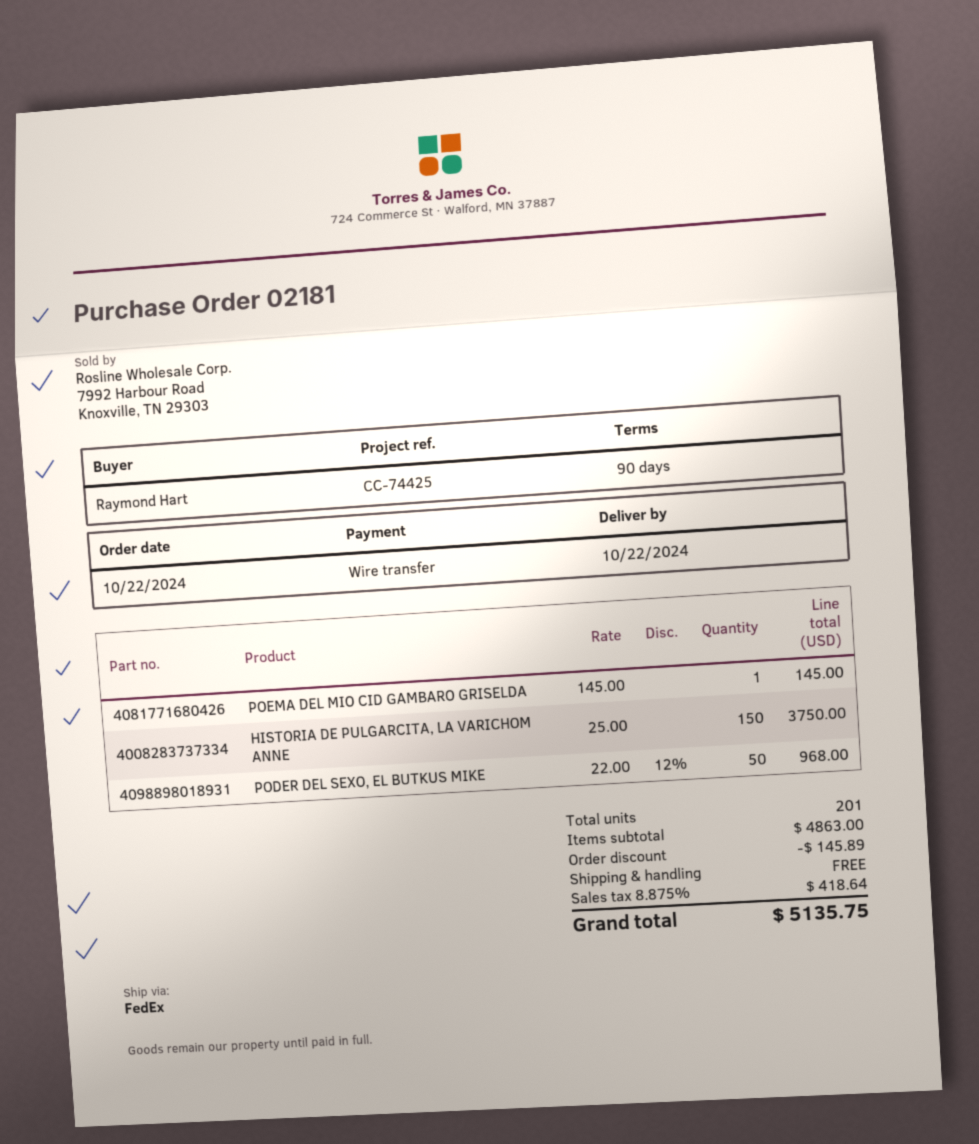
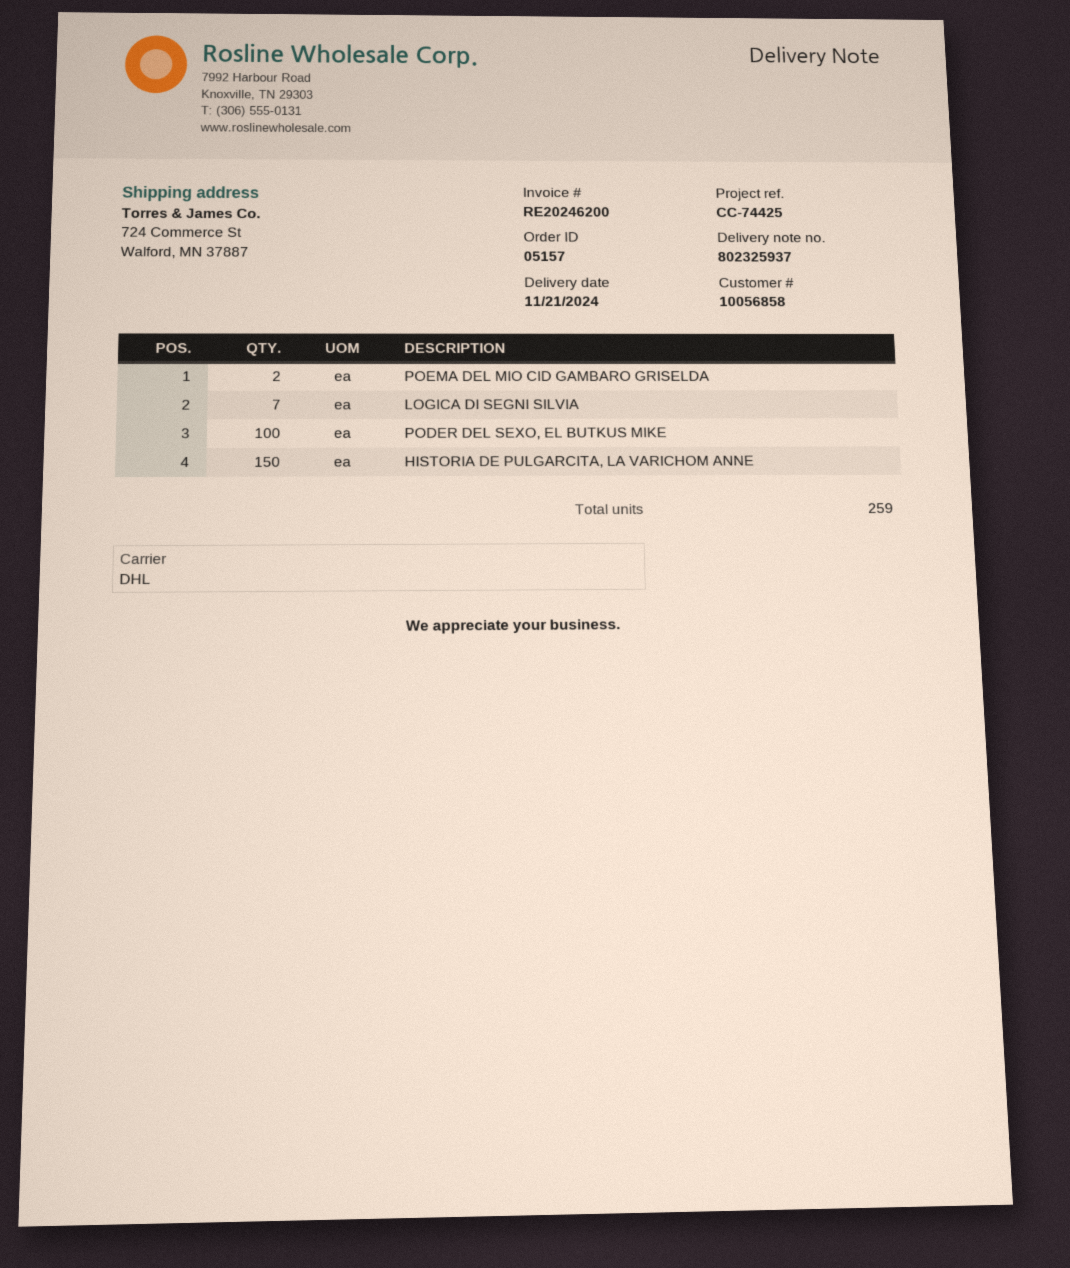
order number: 02181 -> 05157
delivery date: 2024-10-22 -> 2024-11-21
shipping method: FedEx -> DHL
POEMA DEL MIO CID GAMBARO GRISELDA: 1 -> 2
PODER DEL SEXO, EL BUTKUS MIKE: 50 -> 100
LOGICA DI SEGNI SILVIA: none -> 7
total quantity: 201 -> 259

